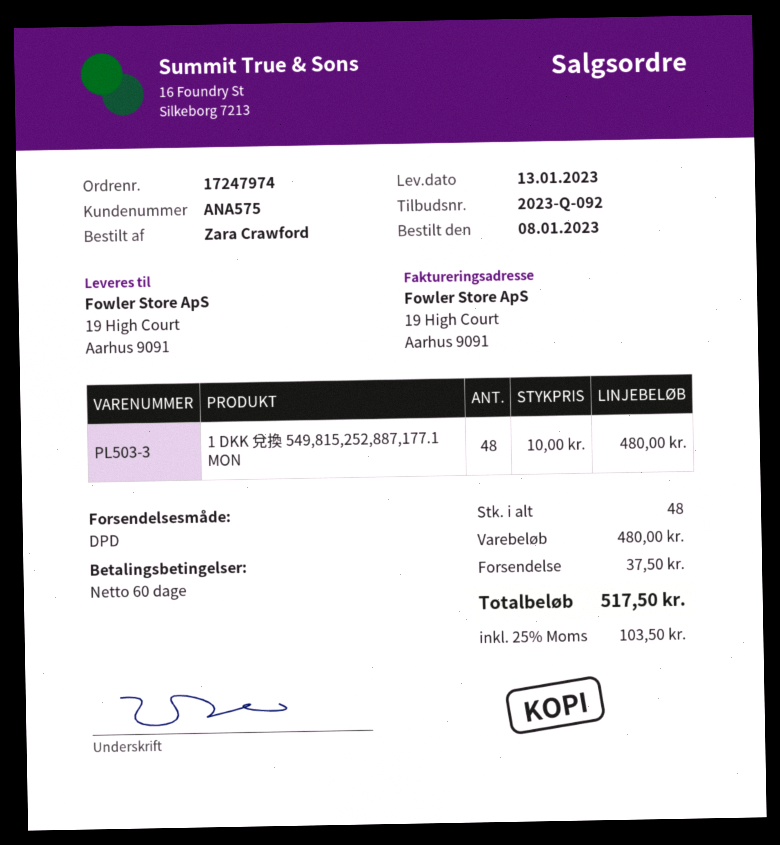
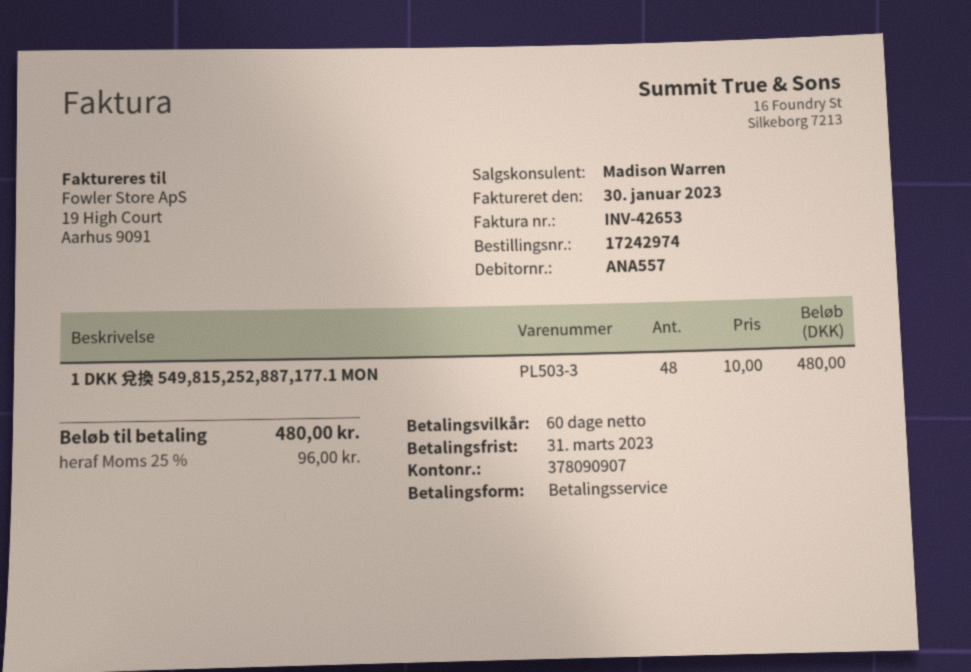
order number: 17247974 -> 17242974
customer number: ANA575 -> ANA557
shipping: 37.50 -> none
tax: 25% = 103.50 -> 25% = 96.00
total: 517.50 -> 480.00

